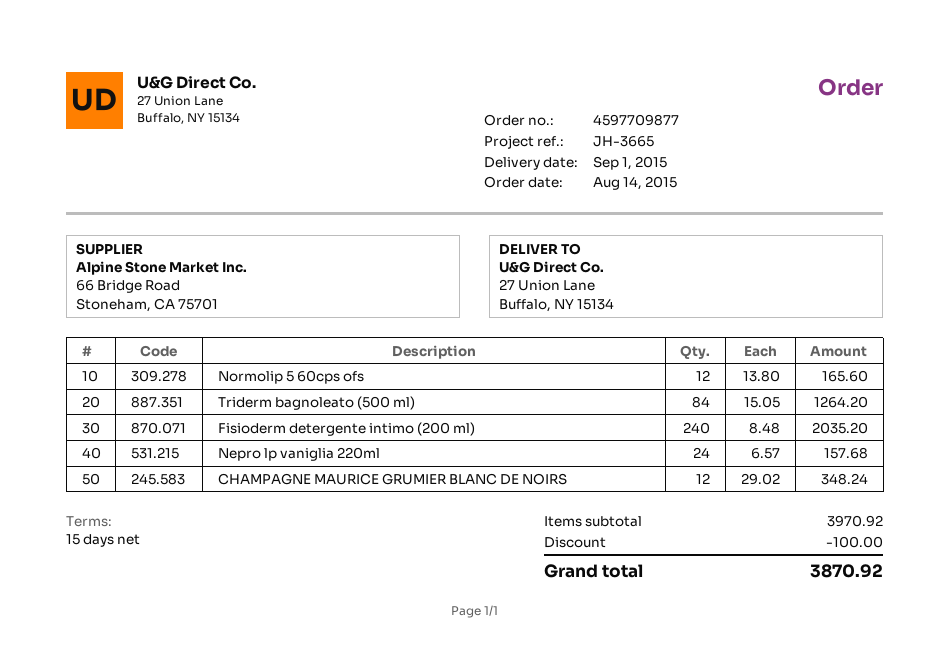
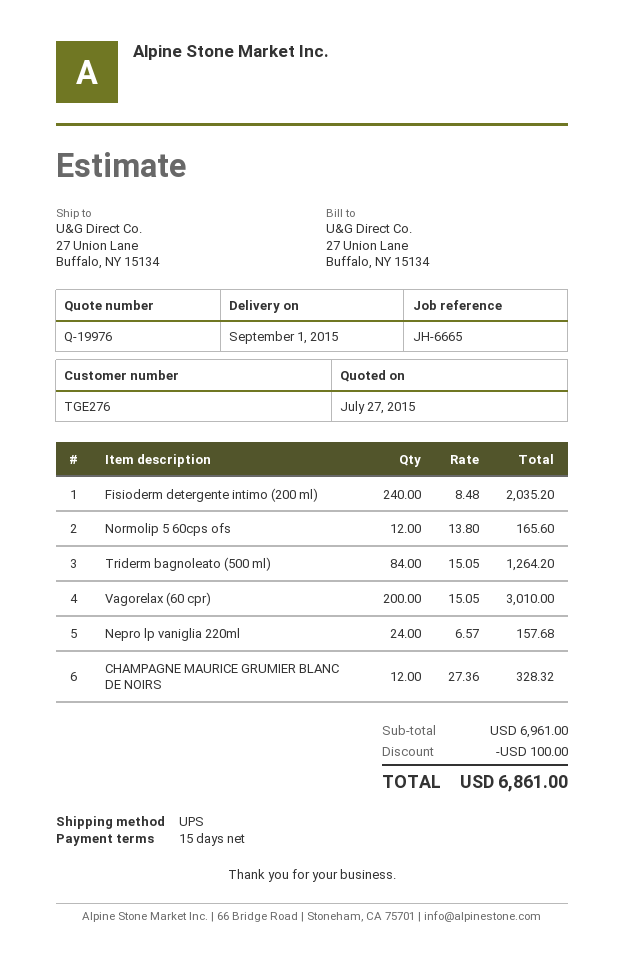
reference: JH-3665 -> JH-6665
CHAMPAGNE MAURICE GRUMIER BLANC DE NOIRS: 12 x 29.02 = 348.24 -> 12 x 27.36 = 328.32
Vagorelax (60 cpr): none -> 200 x 15.05 = 3010.00
subtotal: 3970.92 -> 6961.00
total: 3870.92 -> 6861.00

